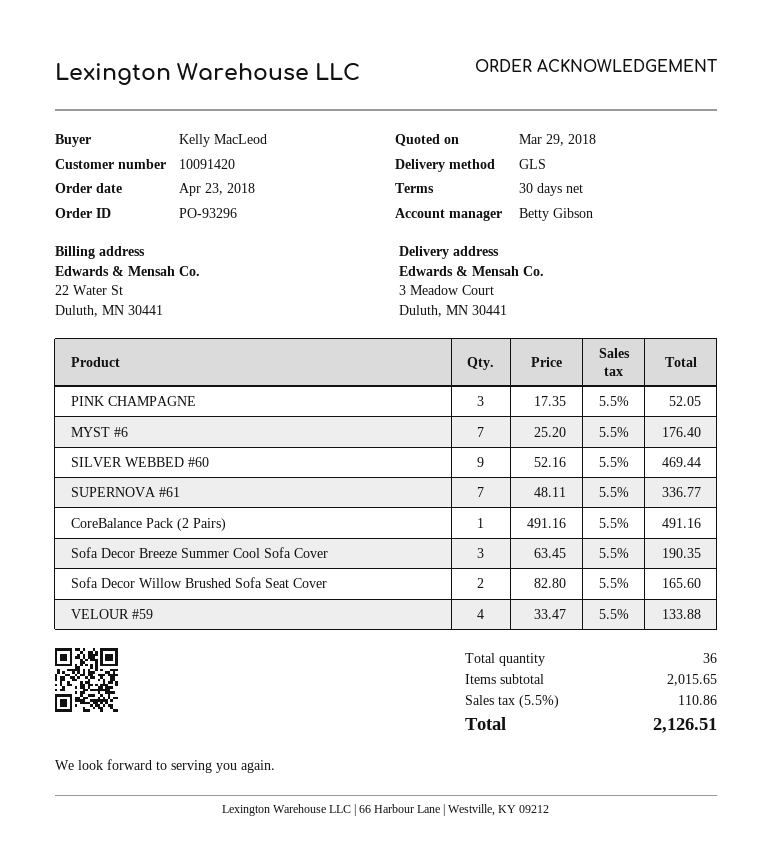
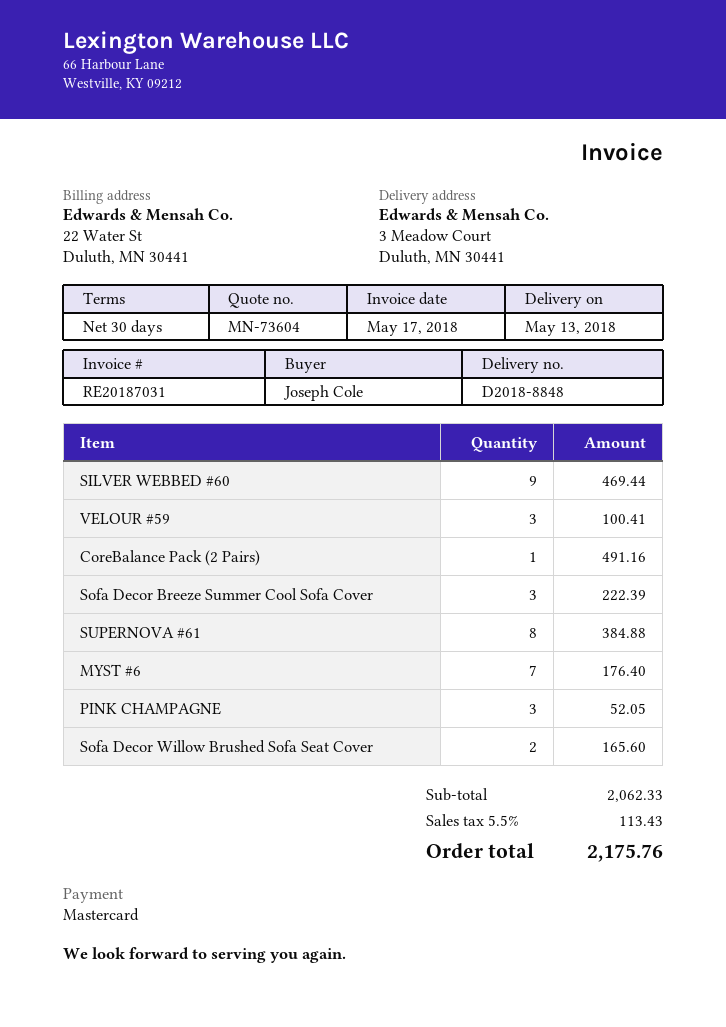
ordered by: Kelly MacLeod -> Joseph Cole
SUPERNOVA #61: 7 for 336.77 -> 8 for 384.88
Sofa Decor Breeze Summer Cool Sofa Cover: 3 for 190.35 -> 3 for 222.39
VELOUR #59: 4 for 133.88 -> 3 for 100.41
subtotal: 2015.65 -> 2062.33
tax: 5.5% = 110.86 -> 5.5% = 113.43
total: 2126.51 -> 2175.76

